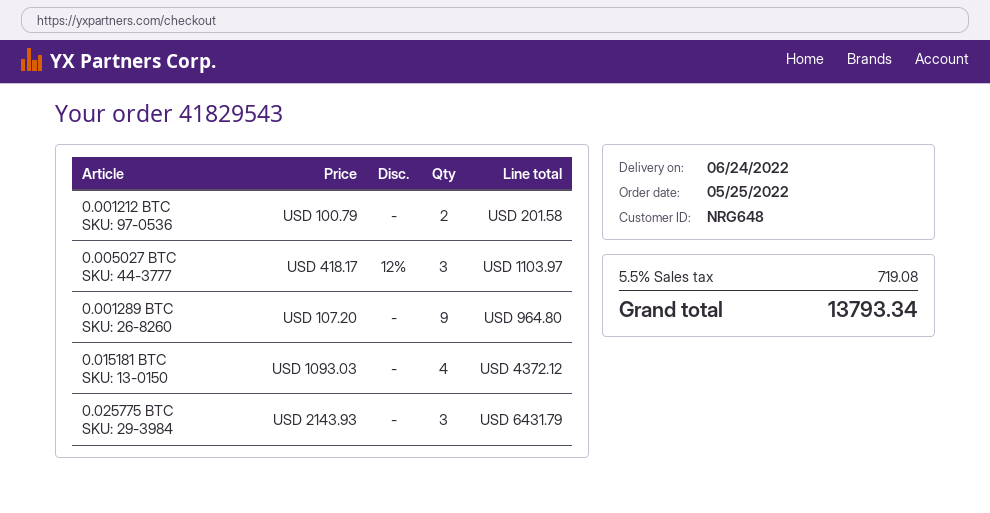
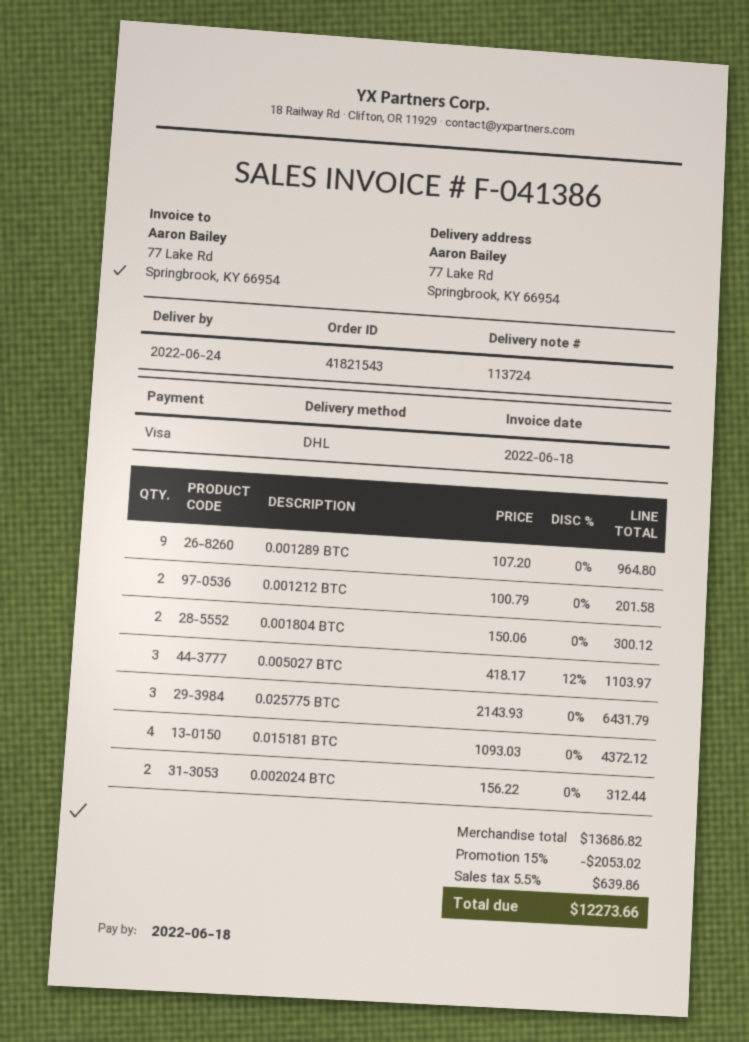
order number: 41829543 -> 41821543
0.001804 BTC: none -> 2 x 150.06 = 300.12
0.002024 BTC: none -> 2 x 156.22 = 312.44
discount: none -> 15% = 2053.02
tax: 5.5% = 719.08 -> 5.5% = 639.86
total: 13793.34 -> 12273.66

